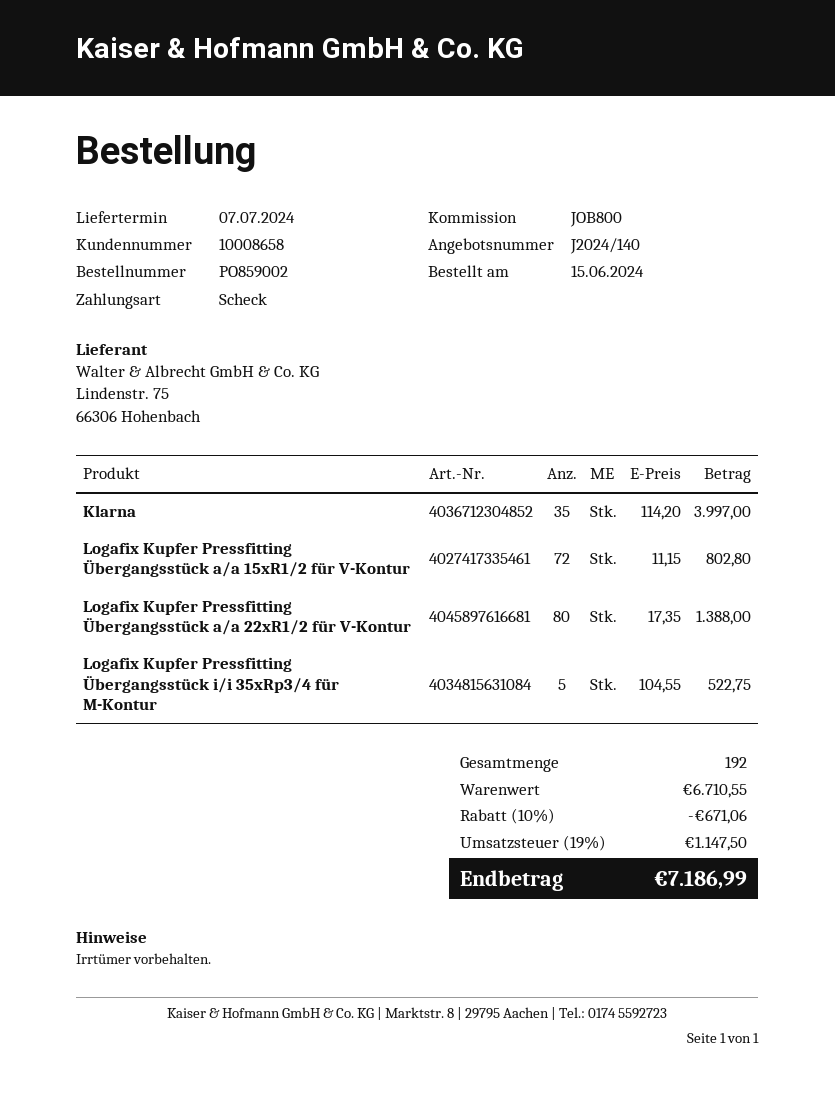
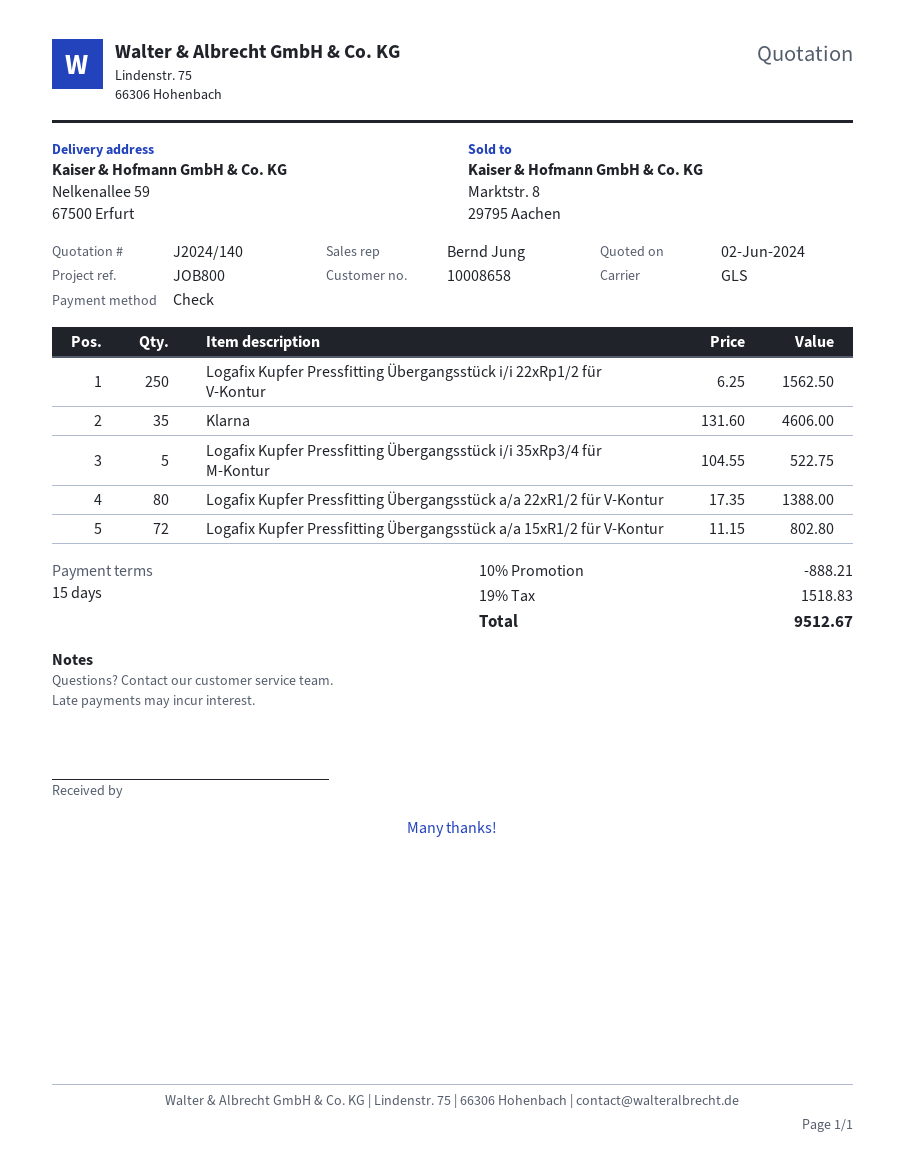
Klarna: 35 x 114.20 = 3997.00 -> 35 x 131.60 = 4606.00
Logafix Kupfer Pressfitting Übergangsstück i/i 22xRp1/2 für V-Kontur: none -> 250 x 6.25 = 1562.50
discount: 10% = 671.06 -> 10% = 888.21
tax: 19% = 1147.50 -> 19% = 1518.83
total: 7186.99 -> 9512.67

